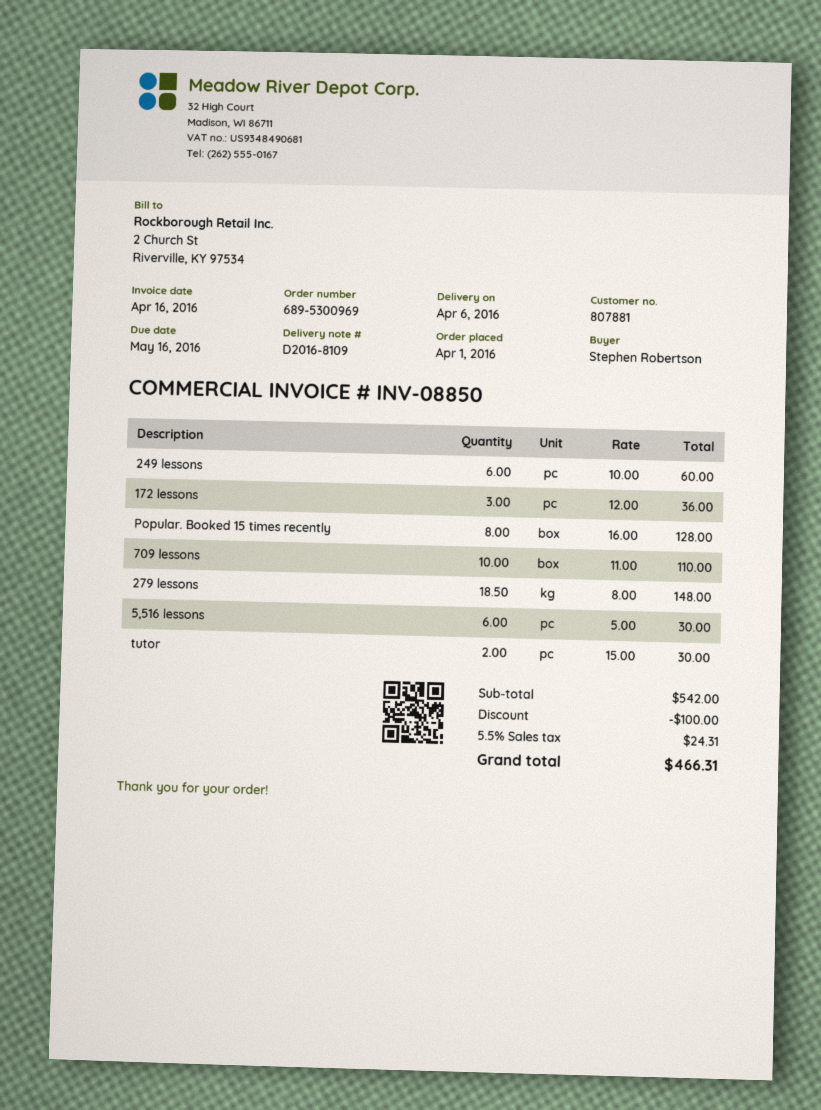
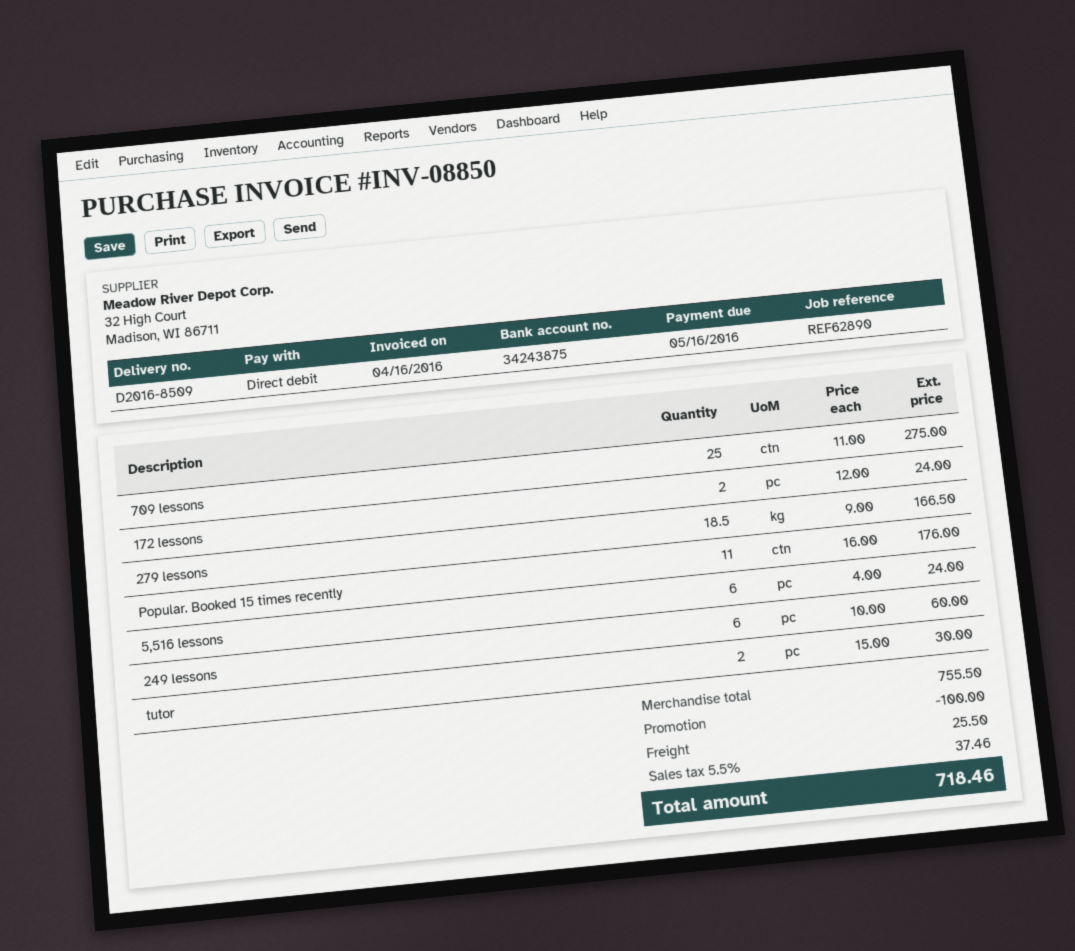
delivery note number: D2016-8109 -> D2016-8509
172 lessons: 3 x 12.00 = 36.00 -> 2 x 12.00 = 24.00
Popular. Booked 15 times recently: 8 x 16.00 = 128.00 -> 11 x 16.00 = 176.00
709 lessons: 10 x 11.00 = 110.00 -> 25 x 11.00 = 275.00
279 lessons: 18.5 x 8.00 = 148.00 -> 18.5 x 9.00 = 166.50
5,516 lessons: 6 x 5.00 = 30.00 -> 6 x 4.00 = 24.00
subtotal: 542.00 -> 755.50
shipping: none -> 25.50
tax: 5.5% = 24.31 -> 5.5% = 37.46
total: 466.31 -> 718.46

